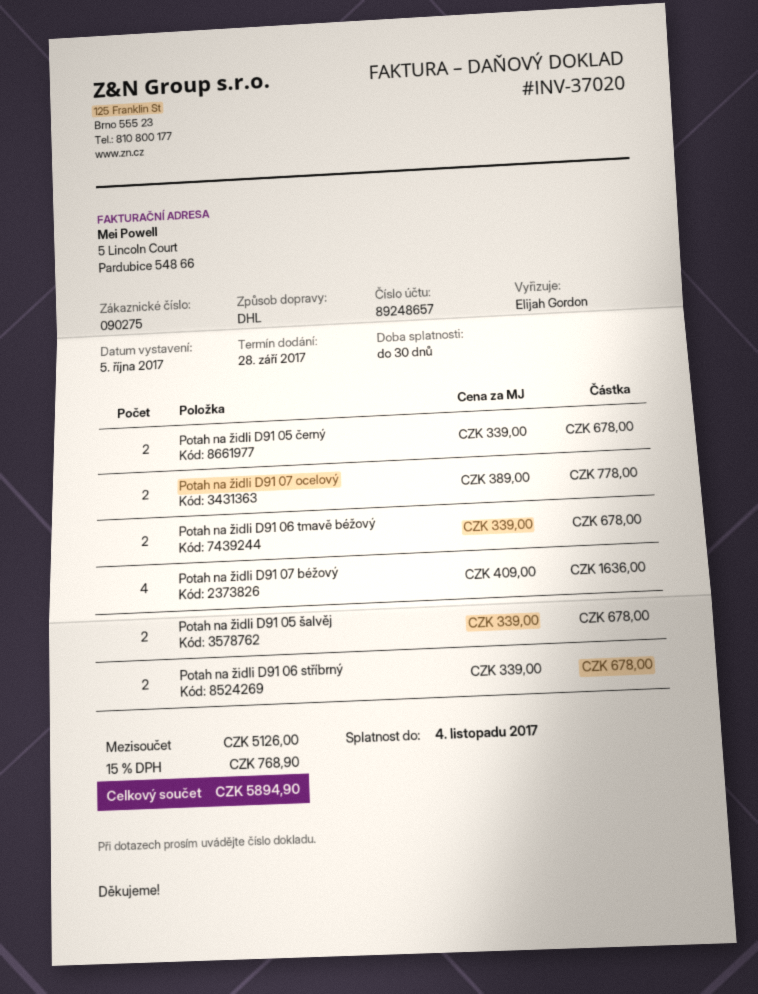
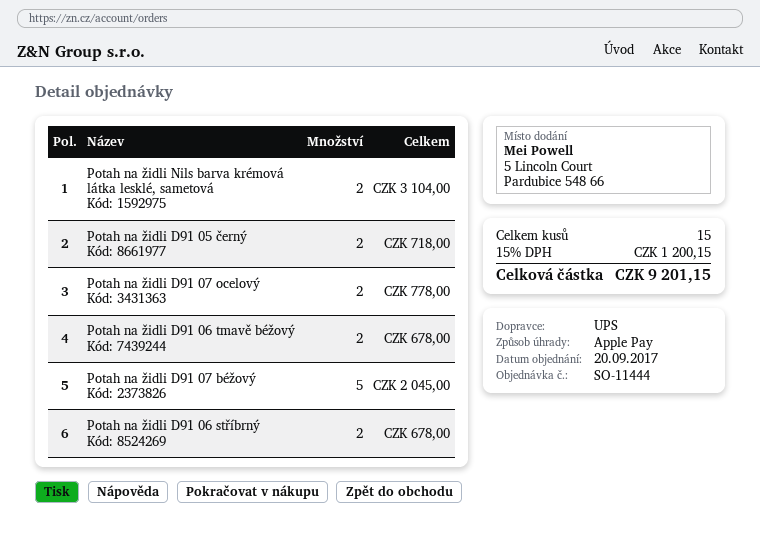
shipping method: DHL -> UPS
Potah na židli D91 05 černý: 2 for 678.00 -> 2 for 718.00
Potah na židli D91 07 béžový: 4 for 1636.00 -> 5 for 2045.00
Potah na židli D91 05 šalvěj: 2 for 678.00 -> none
Potah na židli Nils barva krémová látka lesklé, sametová: none -> 2 for 3104.00
tax: 15% = 768.90 -> 15% = 1200.15
total: 5894.90 -> 9201.15

